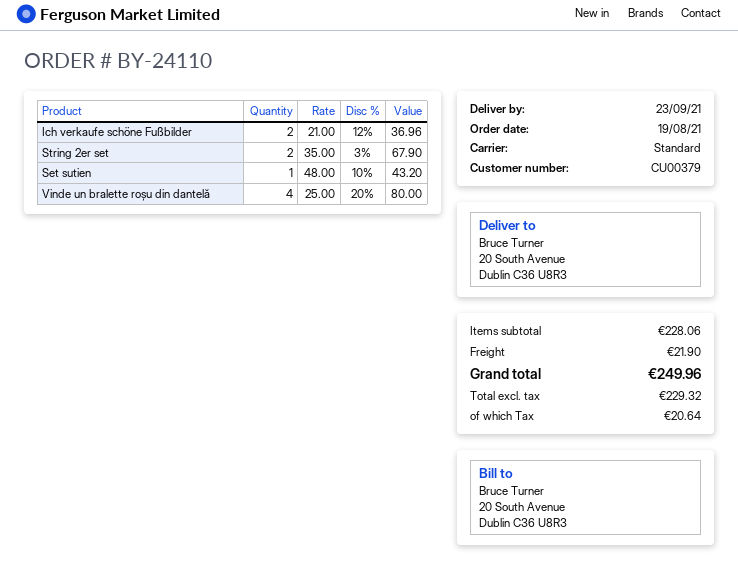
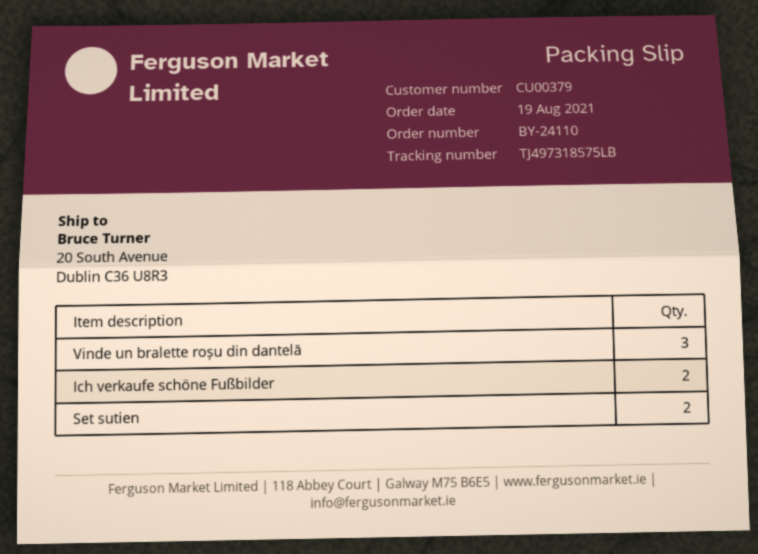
String 2er set: 2 -> none
Set sutien: 1 -> 2
Vinde un bralette roșu din dantelă: 4 -> 3

